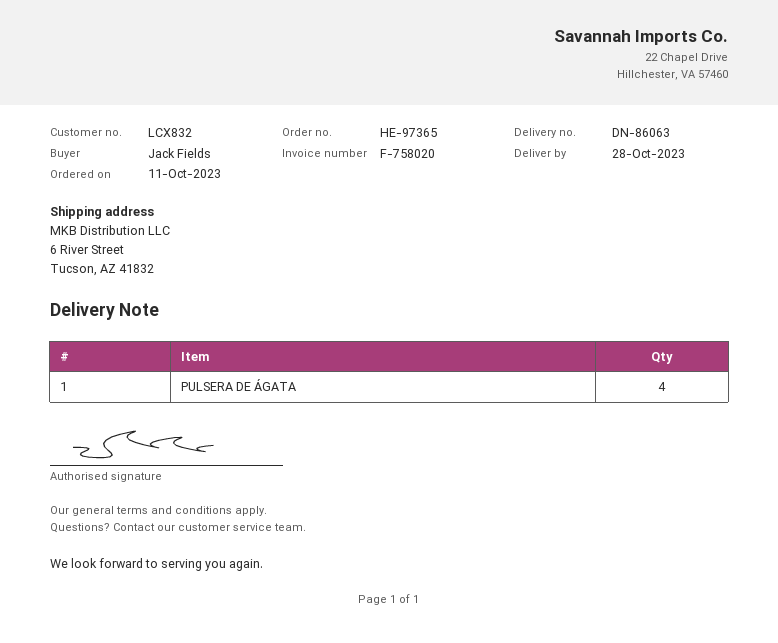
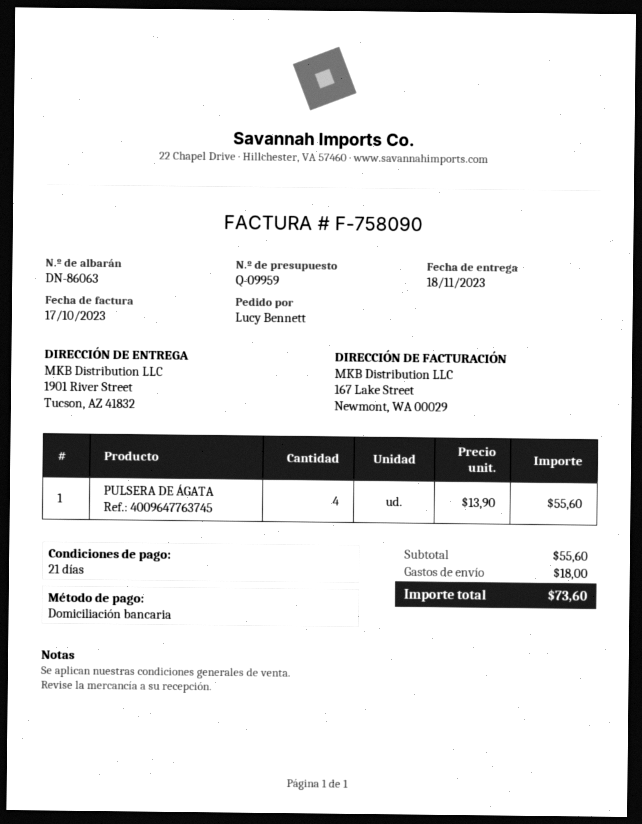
delivery date: 2023-10-28 -> 2023-11-18
invoice number: F-758020 -> F-758090
ordered by: Jack Fields -> Lucy Bennett
ship to: 6 River Street, Tucson, AZ 41832 -> 1901 River Street, Tucson, AZ 41832

